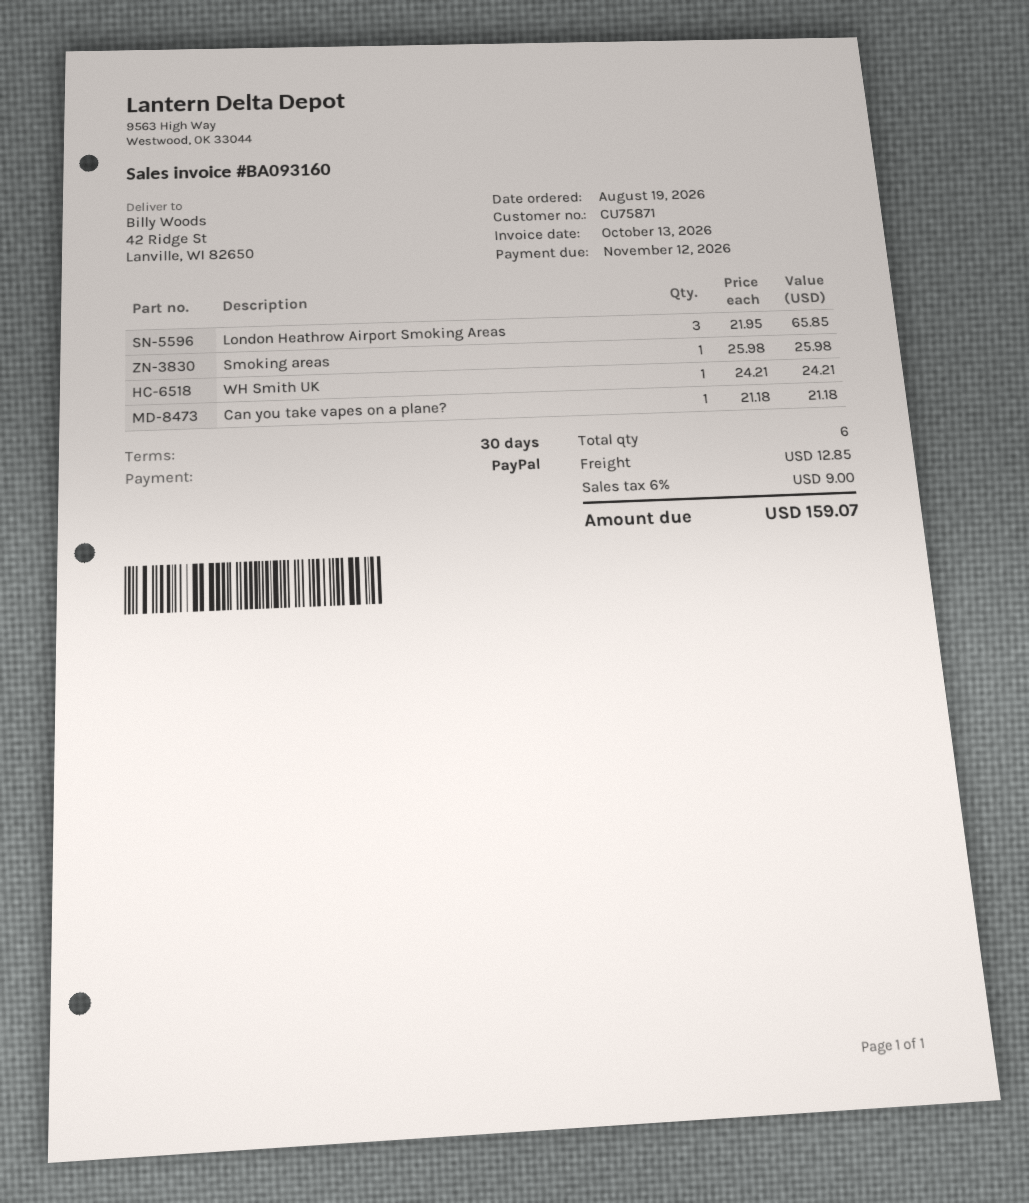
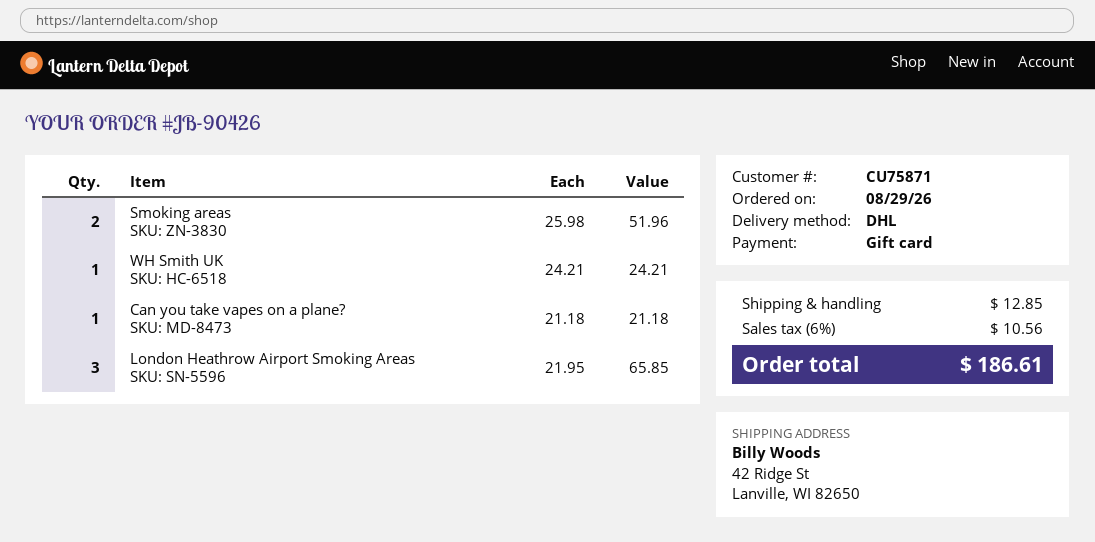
order date: 2026-08-19 -> 2026-08-29
payment method: PayPal -> gift card
Smoking areas: 1 x 25.98 = 25.98 -> 2 x 25.98 = 51.96
tax: 6% = 9.00 -> 6% = 10.56
total: 159.07 -> 186.61

